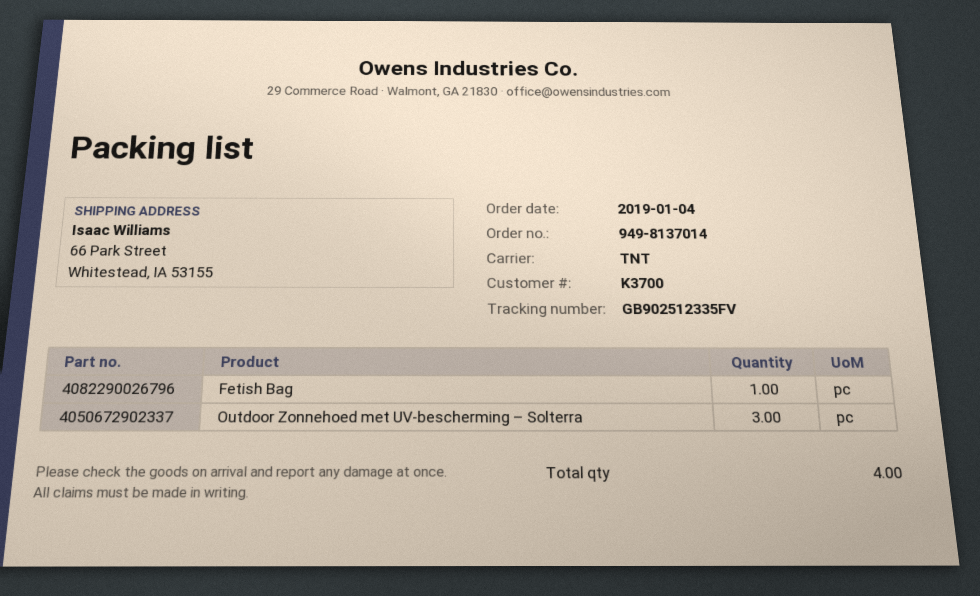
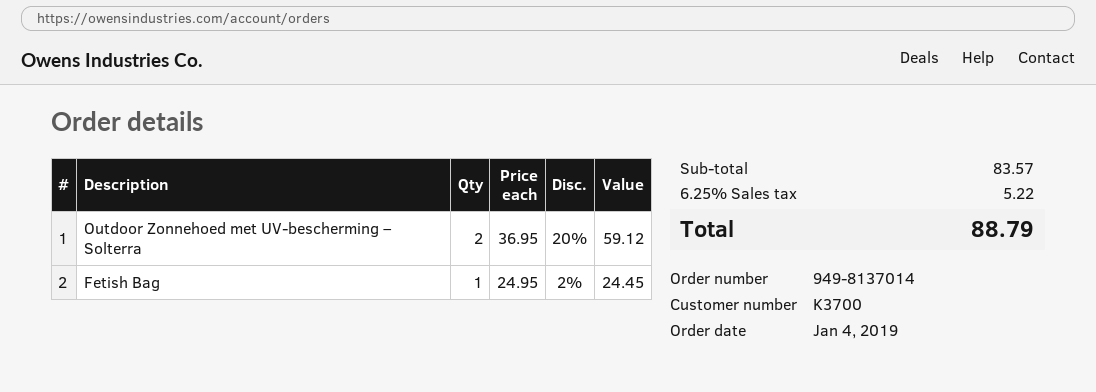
Outdoor Zonnehoed met UV-bescherming – Solterra: 3 -> 2

